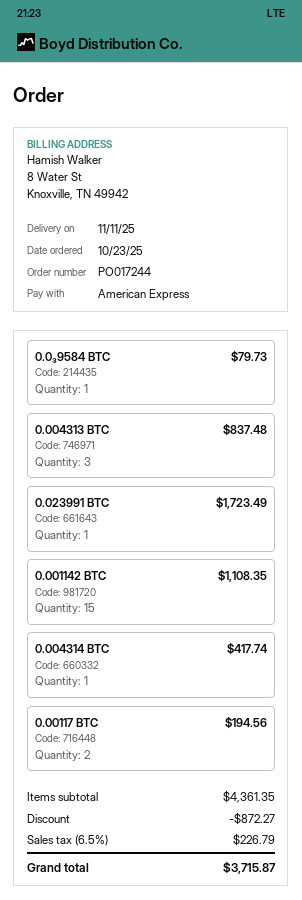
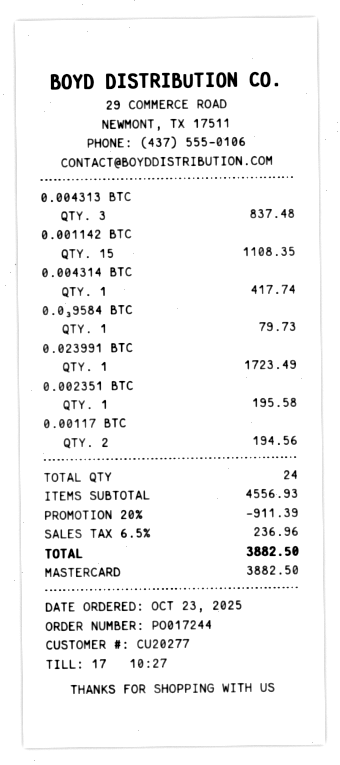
payment method: American Express -> Mastercard
0.002351 BTC: none -> 1 for 195.58
subtotal: 4361.35 -> 4556.93
discount: 872.27 -> 911.39
tax: 6.5% = 226.79 -> 6.5% = 236.96
total: 3715.87 -> 3882.50

